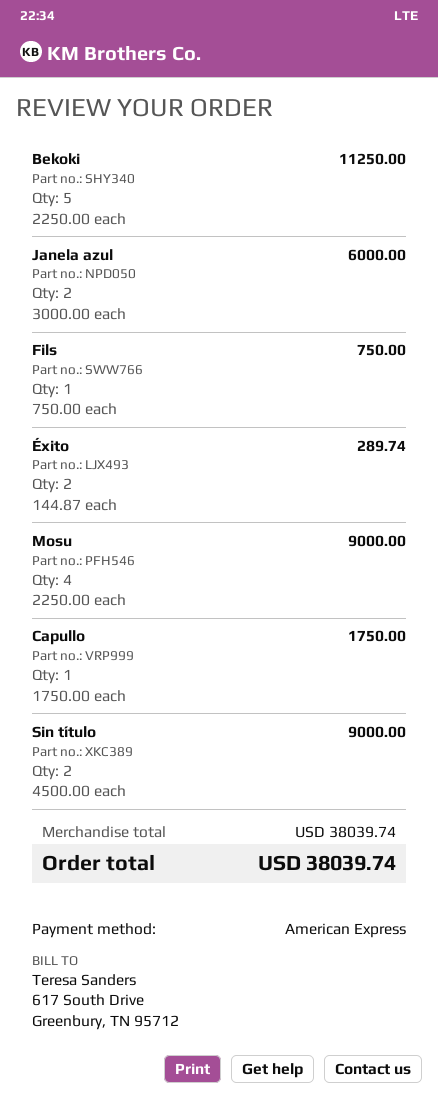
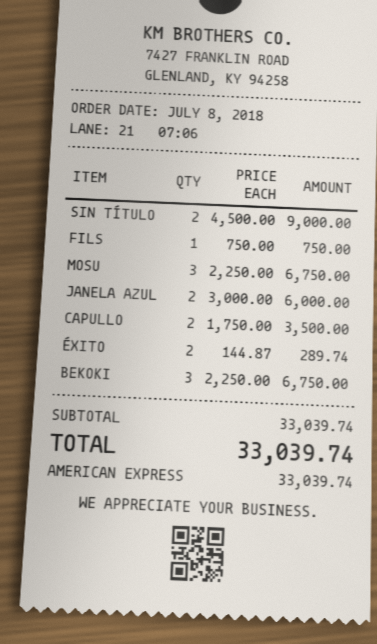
Bekoki: 5 x 2250.00 = 11250.00 -> 3 x 2250.00 = 6750.00
Mosu: 4 x 2250.00 = 9000.00 -> 3 x 2250.00 = 6750.00
Capullo: 1 x 1750.00 = 1750.00 -> 2 x 1750.00 = 3500.00
subtotal: 38039.74 -> 33039.74
total: 38039.74 -> 33039.74

